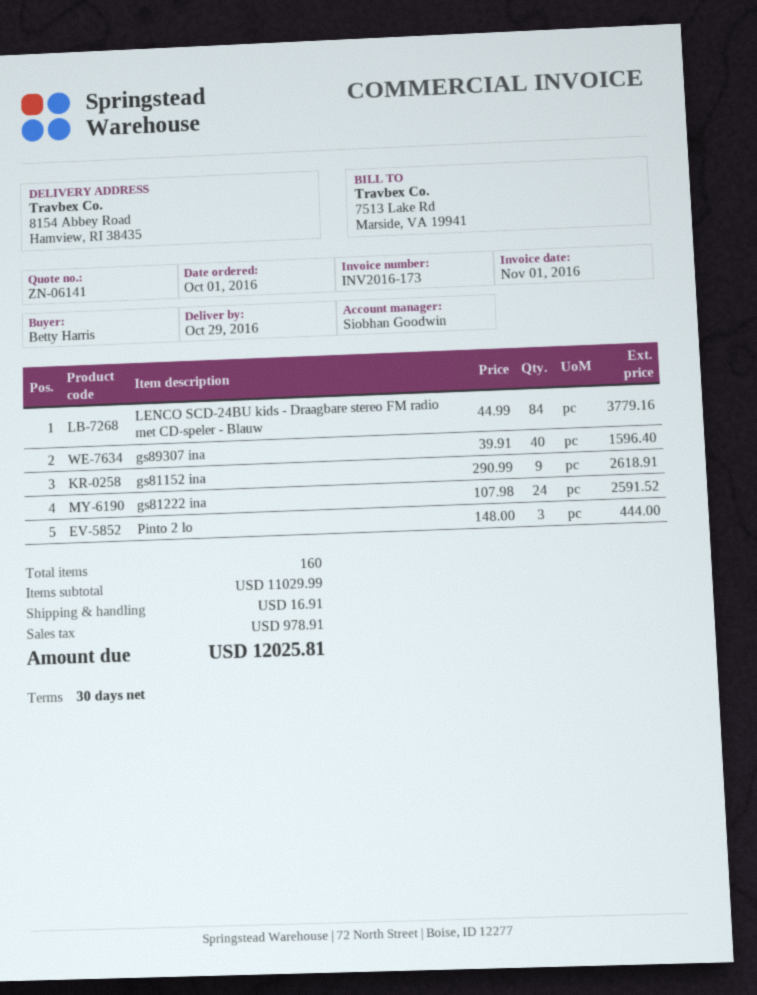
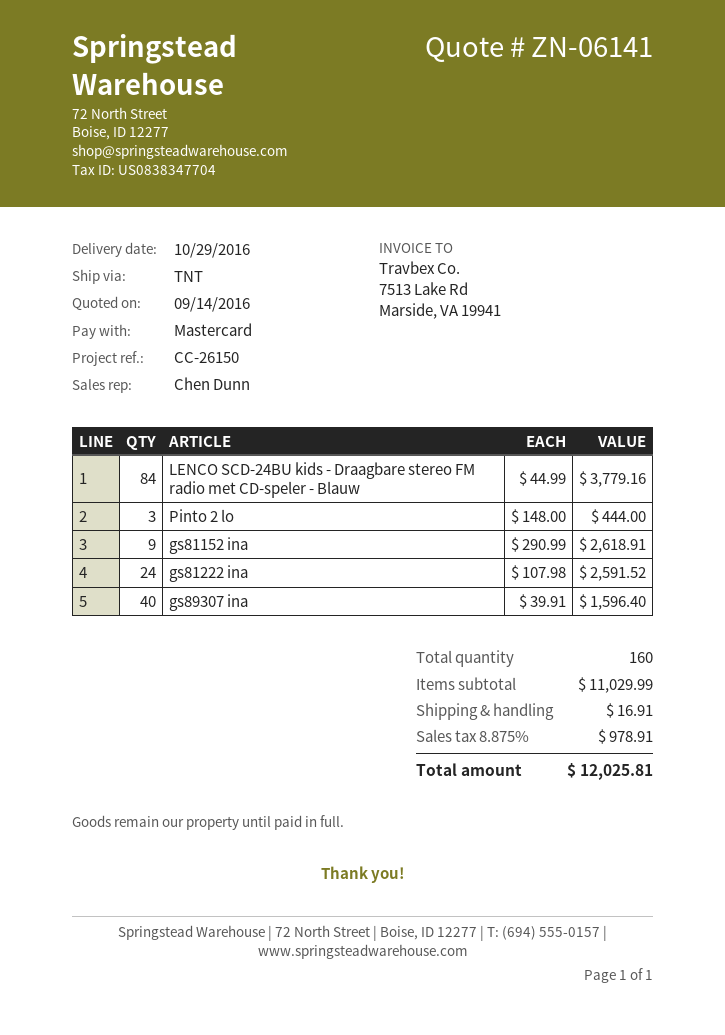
sales rep: Siobhan Goodwin -> Chen Dunn

